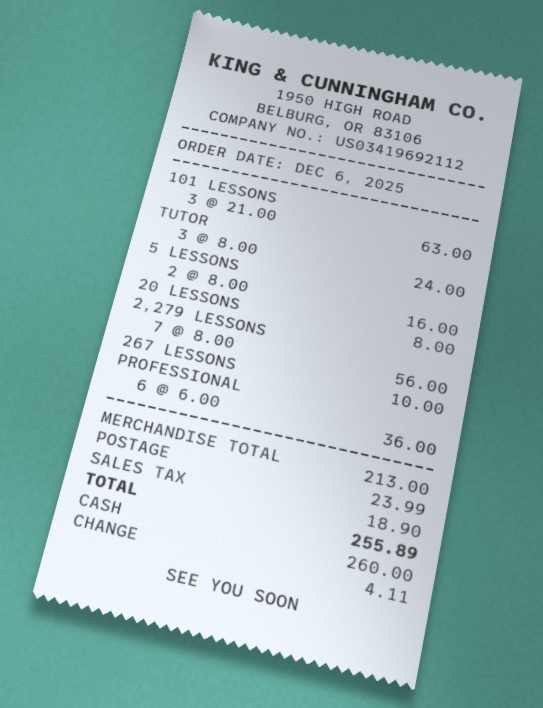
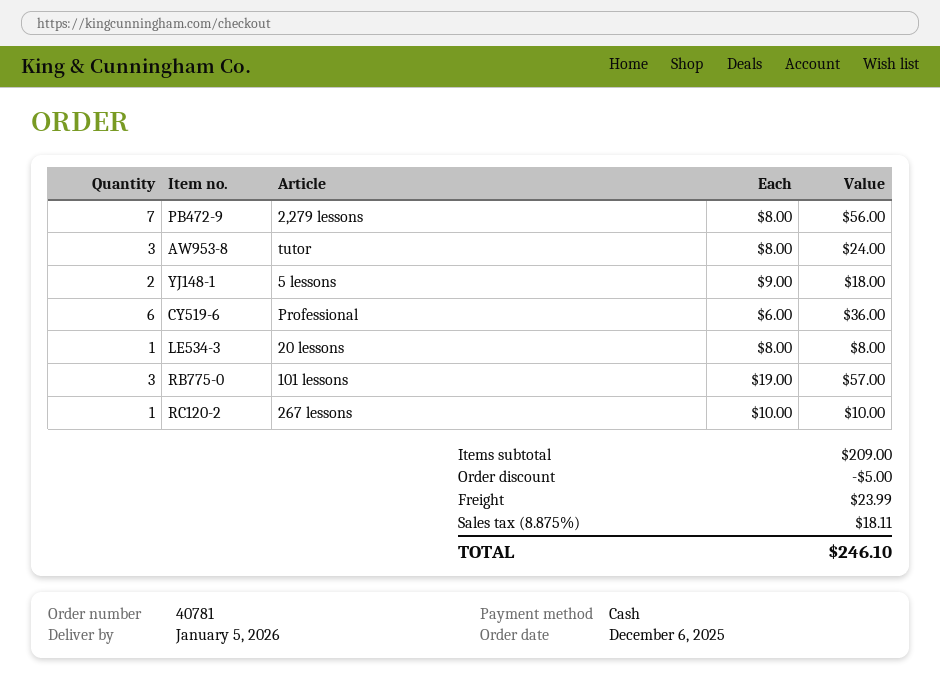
101 LESSONS: 3 x 21.00 = 63.00 -> 3 x 19.00 = 57.00
5 LESSONS: 2 x 8.00 = 16.00 -> 2 x 9.00 = 18.00
subtotal: 213.00 -> 209.00
discount: none -> 5.00
tax: 18.90 -> 18.11
total: 255.89 -> 246.10

